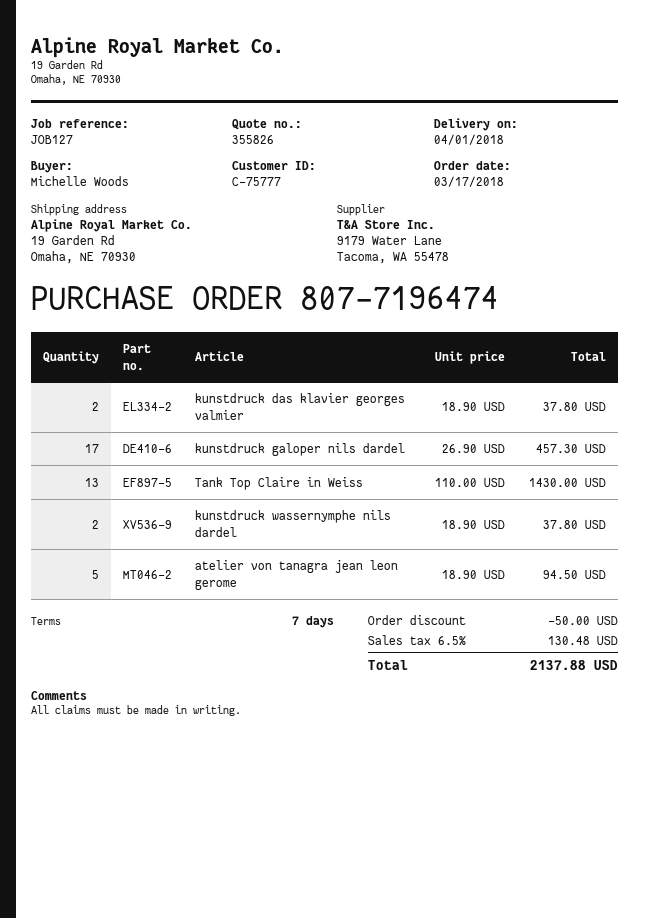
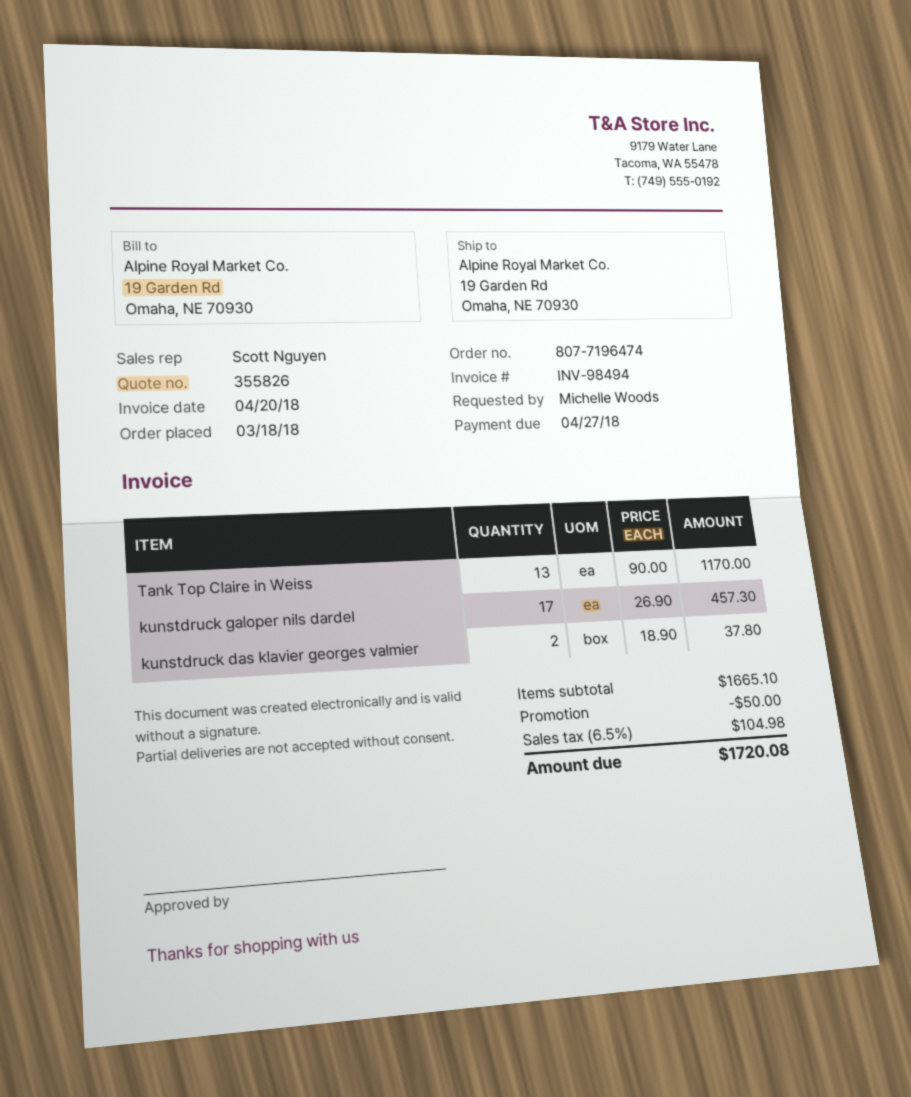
order date: 2018-03-17 -> 2018-03-18
Tank Top Claire in Weiss: 13 x 110.00 = 1430.00 -> 13 x 90.00 = 1170.00
kunstdruck wassernymphe nils dardel: 2 x 18.90 = 37.80 -> none
atelier von tanagra jean leon gerome: 5 x 18.90 = 94.50 -> none
tax: 6.5% = 130.48 -> 6.5% = 104.98
total: 2137.88 -> 1720.08

